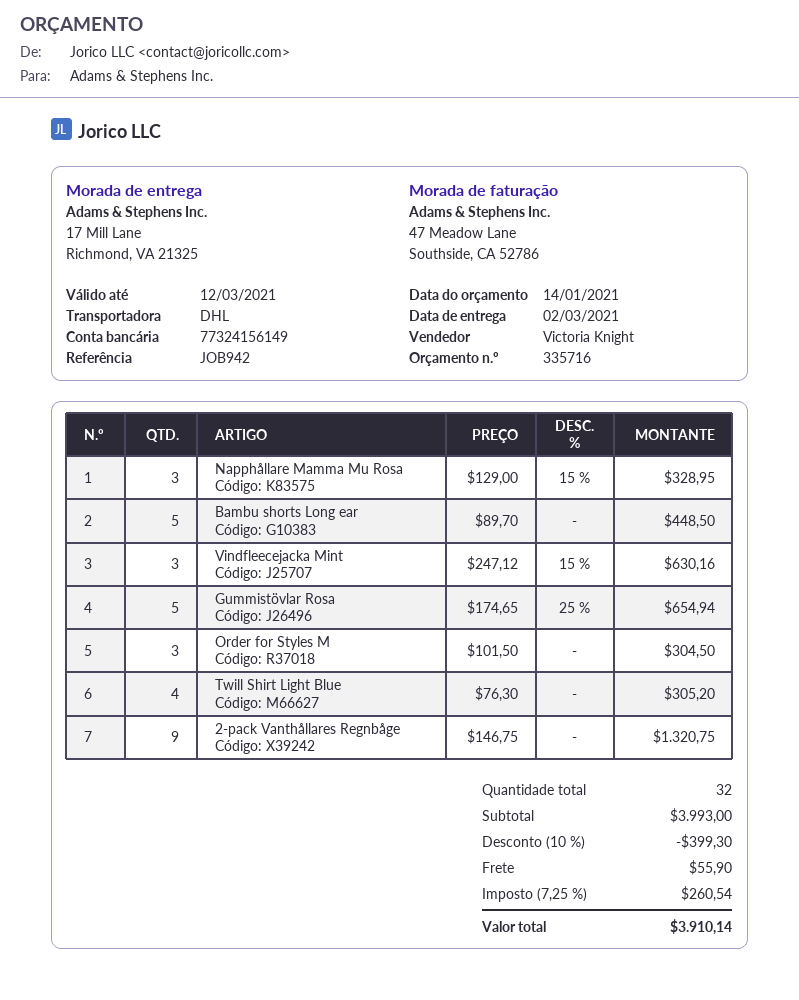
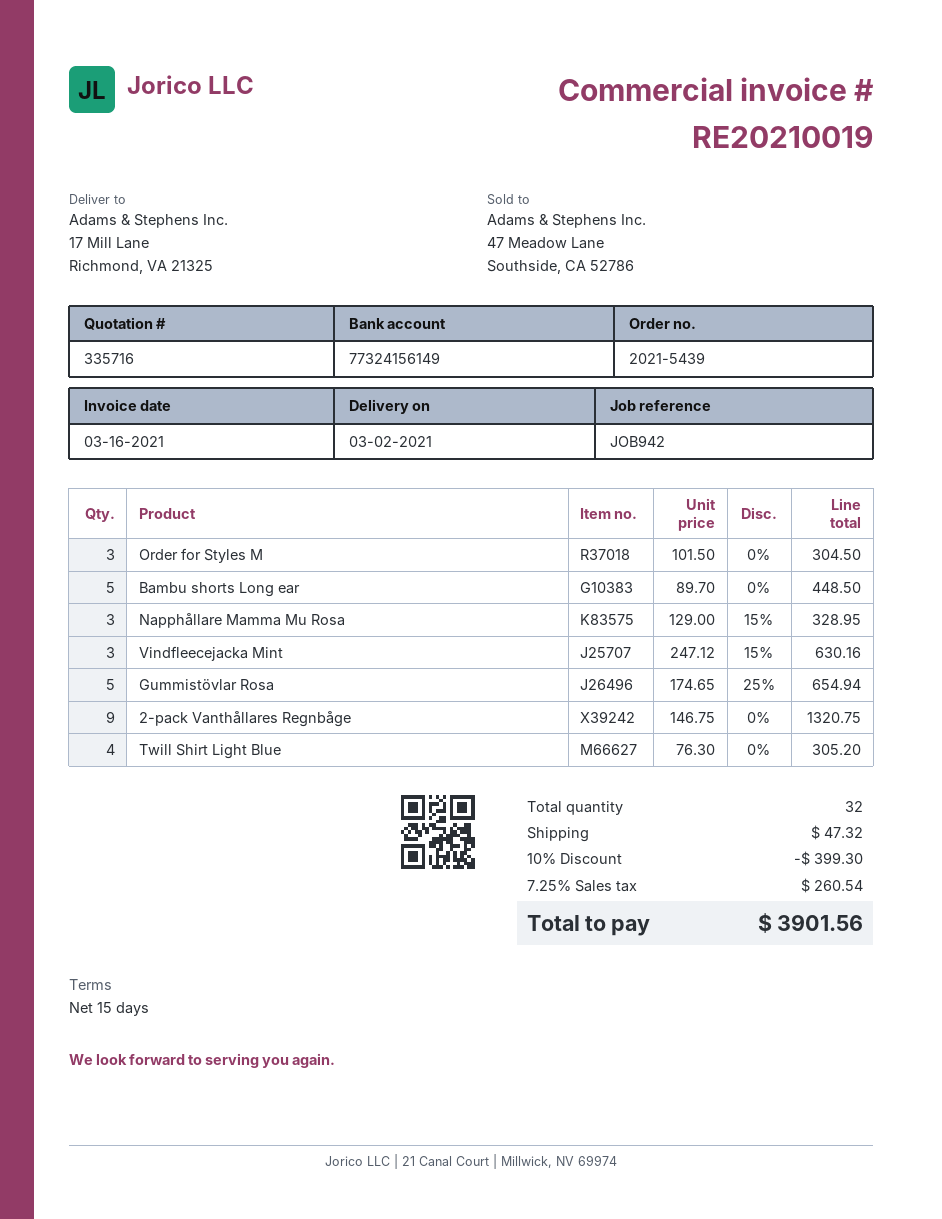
shipping: 55.90 -> 47.32
total: 3910.14 -> 3901.56

